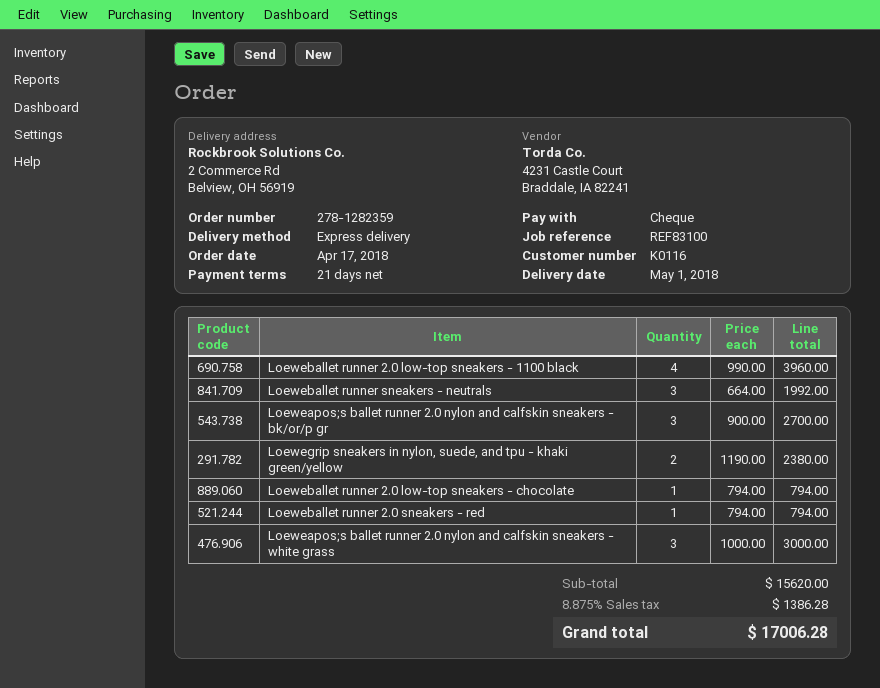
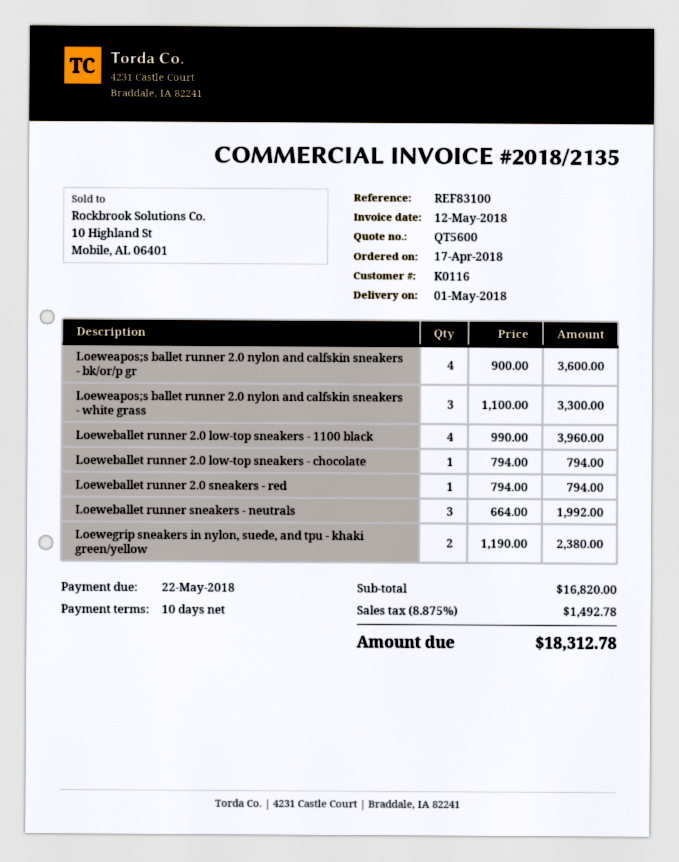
payment terms: 21 days -> 10 days
Loeweapos;s ballet runner 2.0 nylon and calfskin sneakers - bk/or/p gr: 3 x 900.00 = 2700.00 -> 4 x 900.00 = 3600.00
Loeweapos;s ballet runner 2.0 nylon and calfskin sneakers - white grass: 3 x 1000.00 = 3000.00 -> 3 x 1100.00 = 3300.00
subtotal: 15620.00 -> 16820.00
tax: 8.875% = 1386.28 -> 8.875% = 1492.78
total: 17006.28 -> 18312.78

